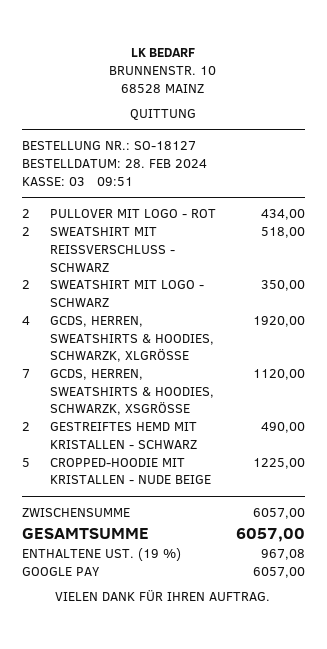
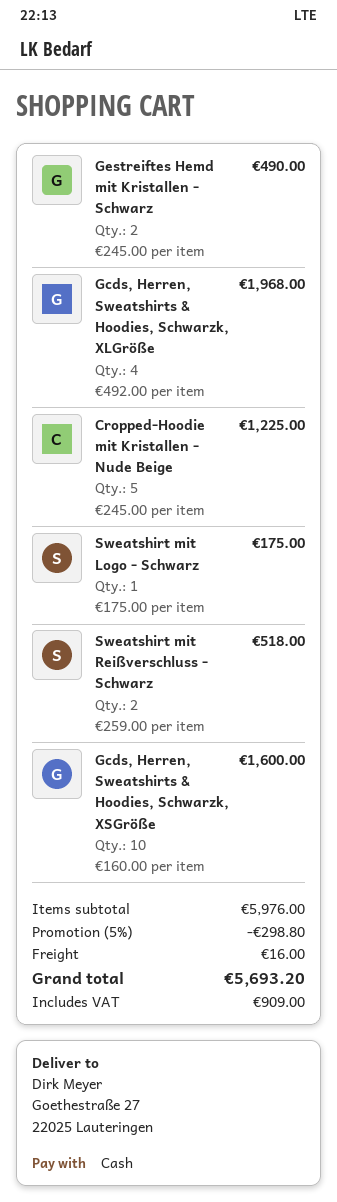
payment method: Google Pay -> cash
PULLOVER MIT LOGO - ROT: 2 for 434.00 -> none
SWEATSHIRT MIT LOGO - SCHWARZ: 2 for 350.00 -> 1 for 175.00
GCDS, HERREN, SWEATSHIRTS & HOODIES, SCHWARZK, XLGRÖSSE: 4 for 1920.00 -> 4 for 1968.00
GCDS, HERREN, SWEATSHIRTS & HOODIES, SCHWARZK, XSGRÖSSE: 7 for 1120.00 -> 10 for 1600.00
subtotal: 6057.00 -> 5976.00
discount: none -> 5% = 298.80
shipping: none -> 16.00
tax: 967.08 -> 909.00
total: 6057.00 -> 5693.20

